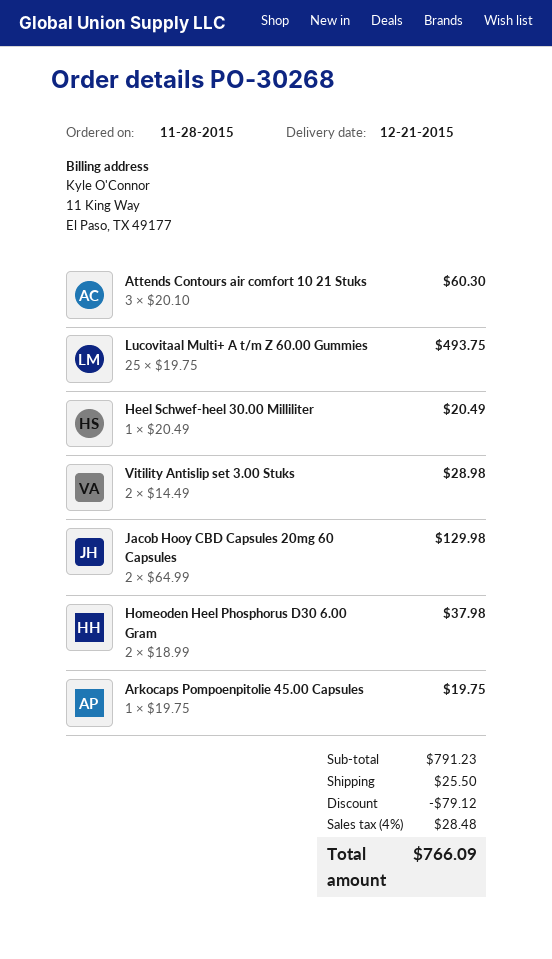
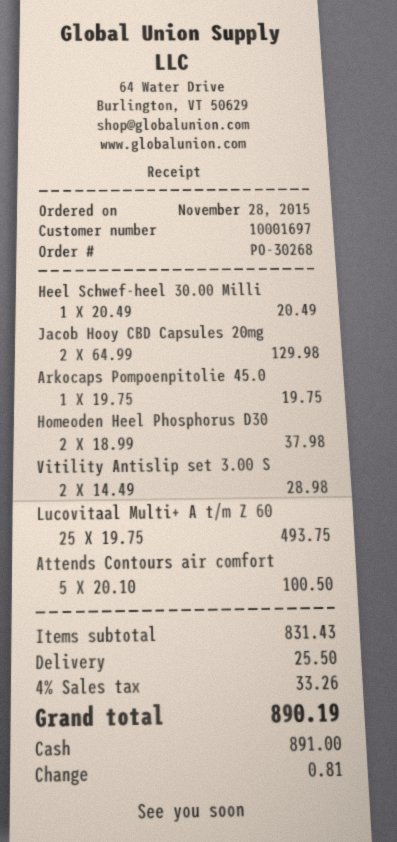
Attends Contours air comfort 10 21 Stuks: 3 x 20.10 = 60.30 -> 5 x 20.10 = 100.50
subtotal: 791.23 -> 831.43
discount: 79.12 -> none
tax: 4% = 28.48 -> 4% = 33.26
total: 766.09 -> 890.19

